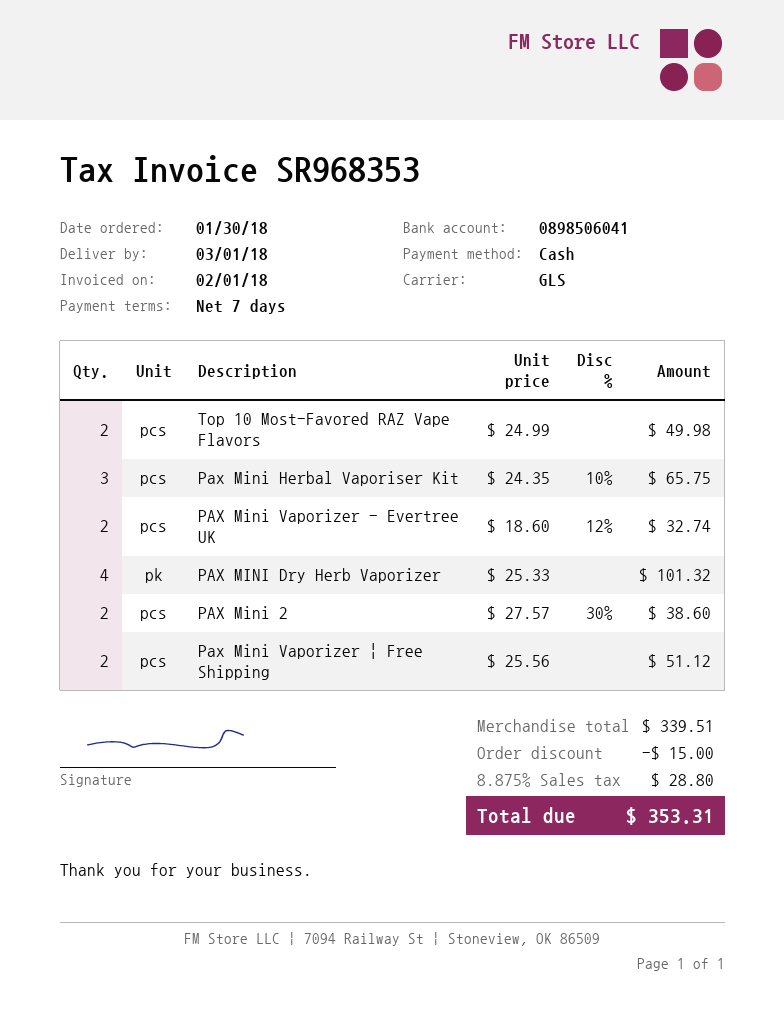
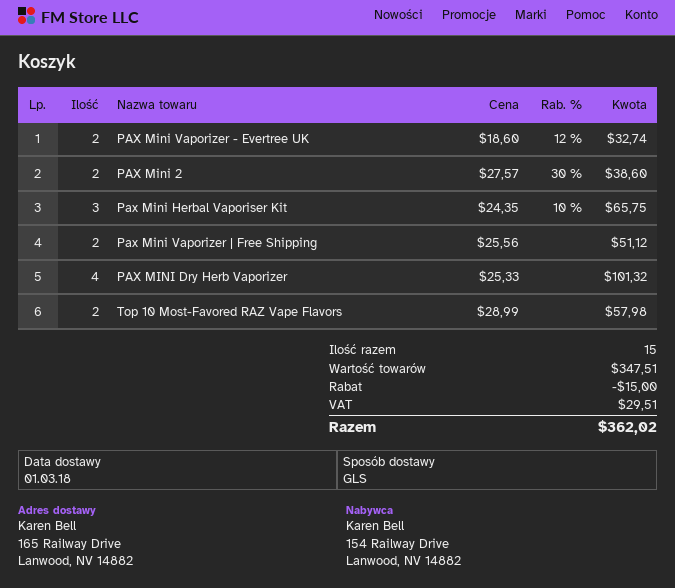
Top 10 Most-Favored RAZ Vape Flavors: 2 x 24.99 = 49.98 -> 2 x 28.99 = 57.98
subtotal: 339.51 -> 347.51
tax: 28.80 -> 29.51
total: 353.31 -> 362.02

